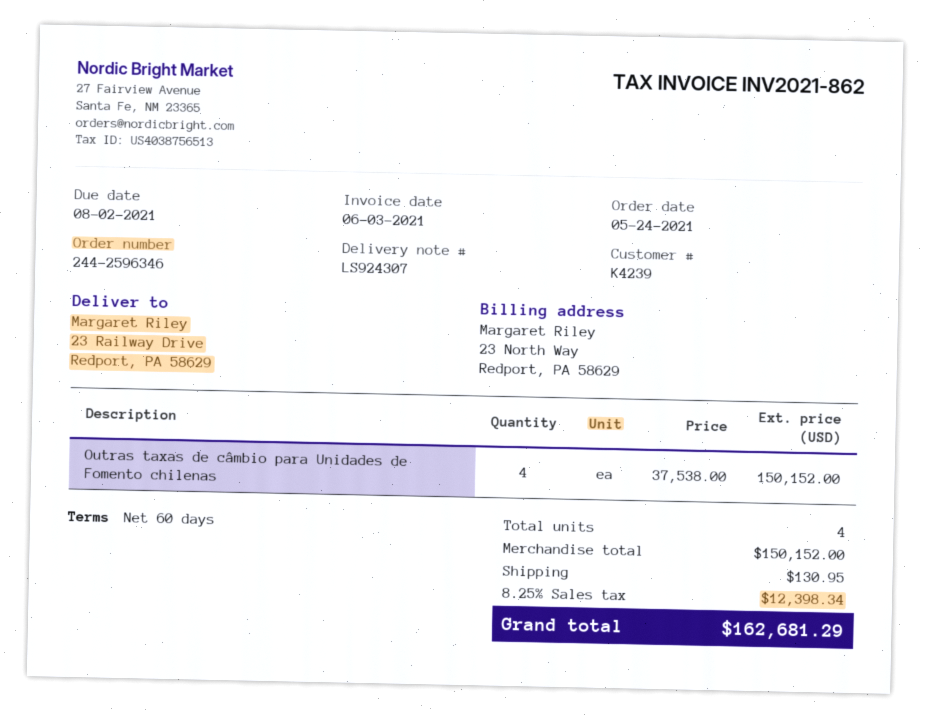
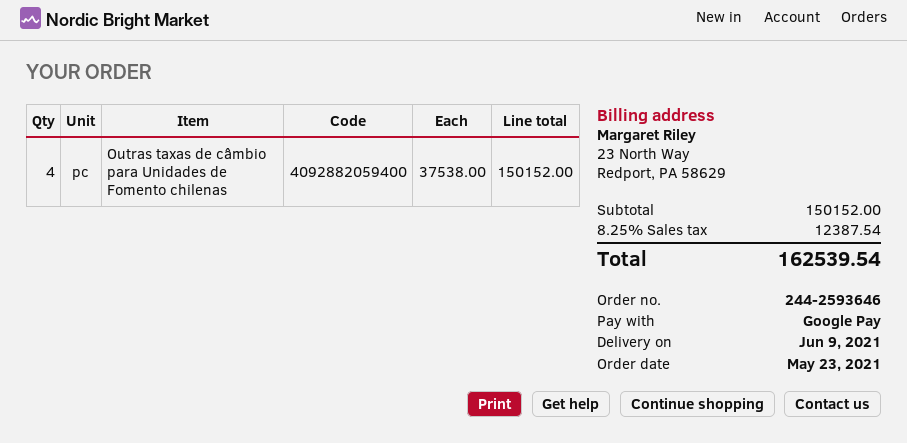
order number: 244-2596346 -> 244-2593646
order date: 2021-05-24 -> 2021-05-23
shipping: 130.95 -> none
tax: 8.25% = 12398.34 -> 8.25% = 12387.54
total: 162681.29 -> 162539.54

